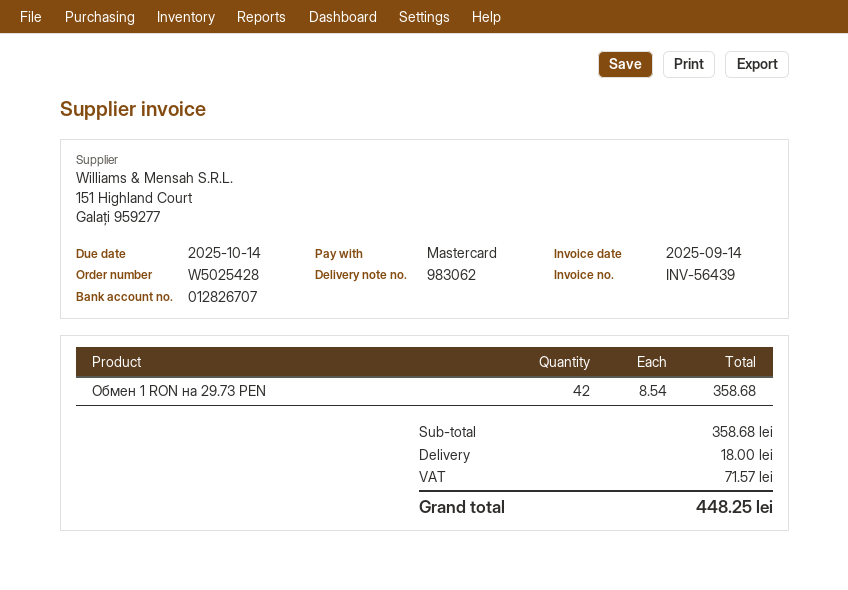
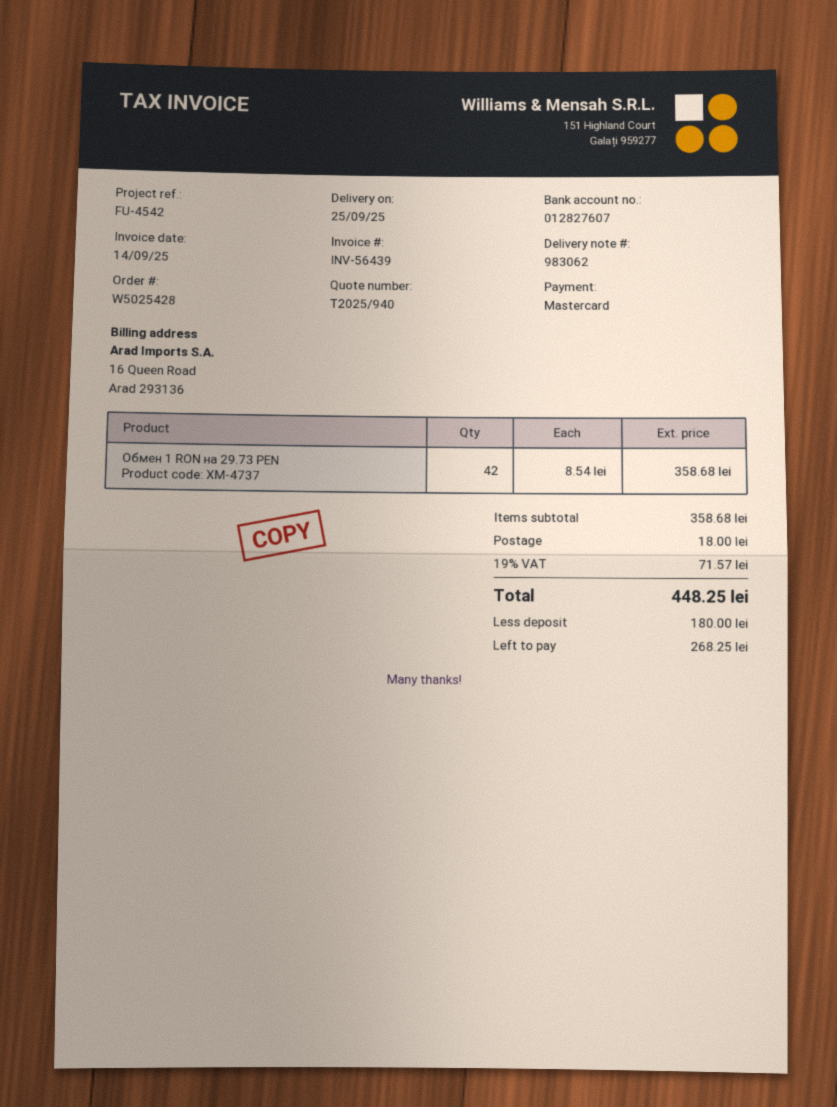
bank account: 012826707 -> 012827607

